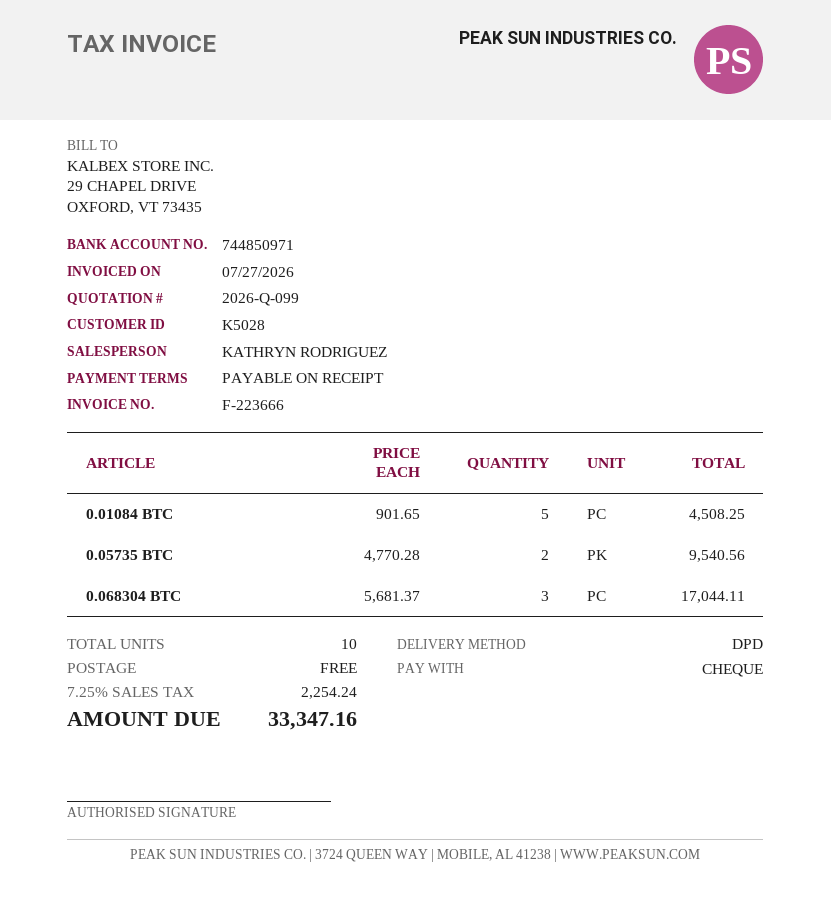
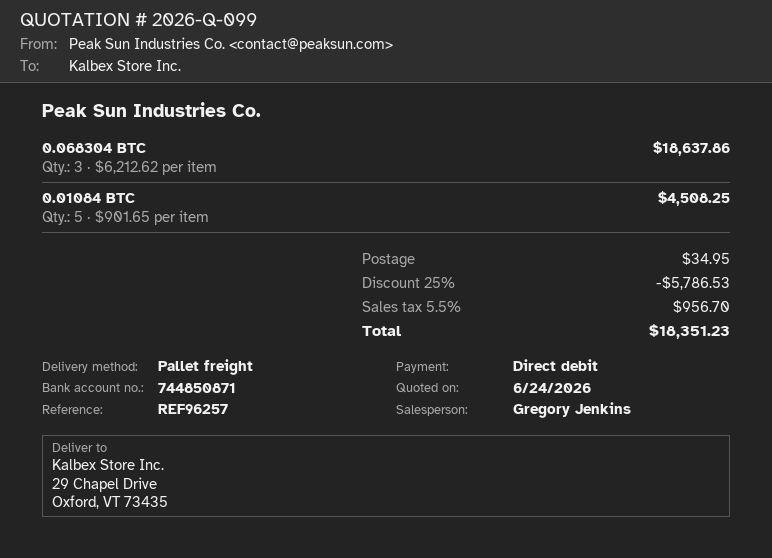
sales rep: KATHRYN RODRIGUEZ -> Gregory Jenkins
payment method: cheque -> direct debit
bank account: 744850971 -> 744850871
shipping method: DPD -> pallet freight
0.05735 BTC: 2 x 4770.28 = 9540.56 -> none
0.068304 BTC: 3 x 5681.37 = 17044.11 -> 3 x 6212.62 = 18637.86
discount: none -> 25% = 5786.53
shipping: 0.00 -> 34.95
tax: 7.25% = 2254.24 -> 5.5% = 956.70
total: 33347.16 -> 18351.23

